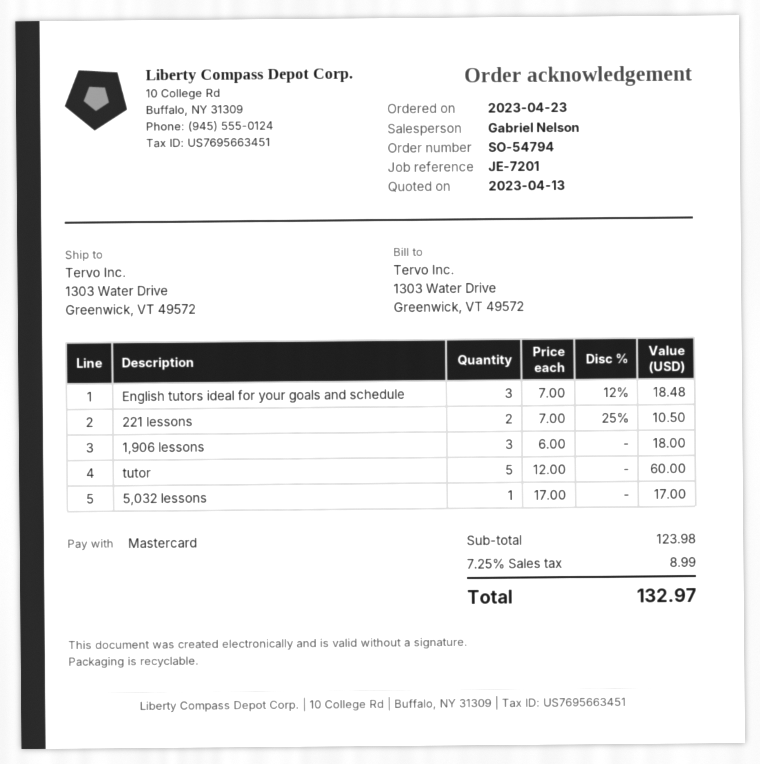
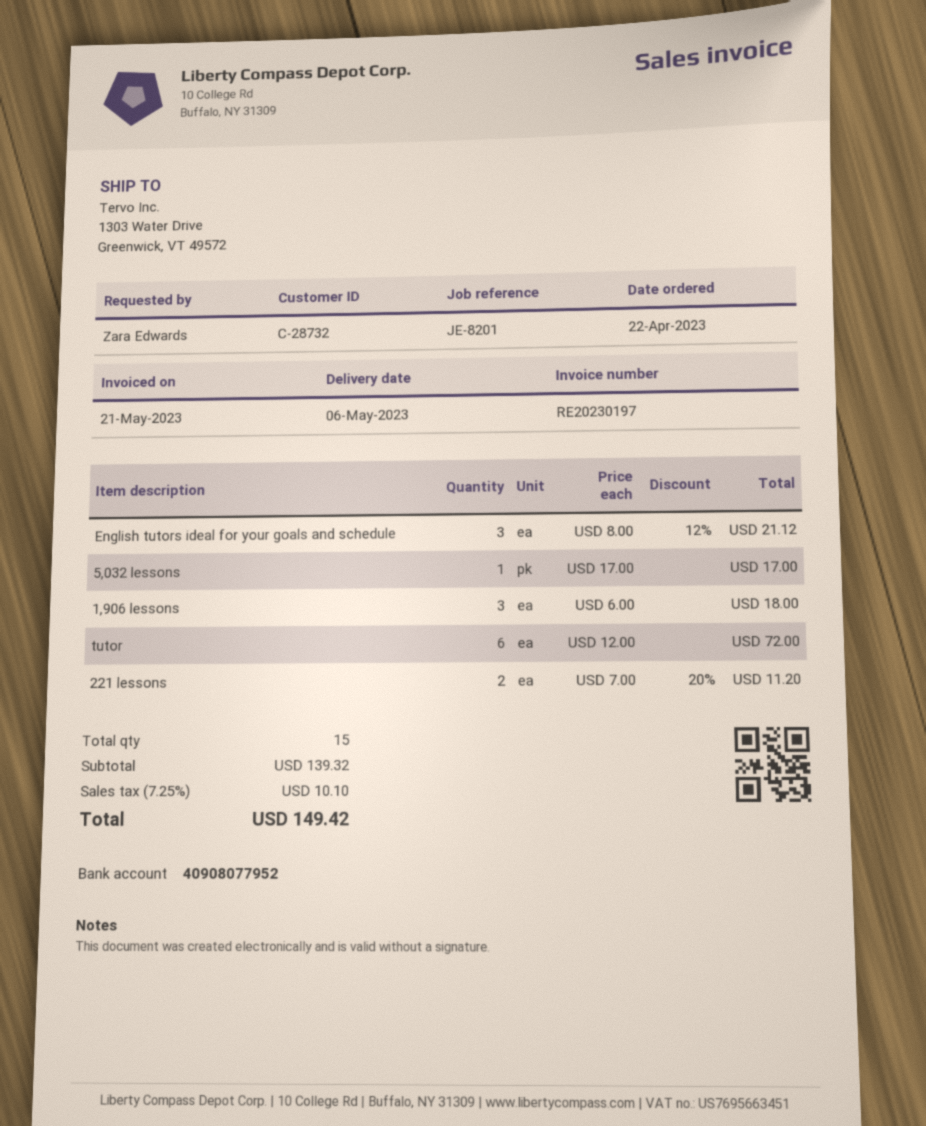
order date: 2023-04-23 -> 2023-04-22
reference: JE-7201 -> JE-8201
English tutors ideal for your goals and schedule: 3 x 7.00 - 12% = 18.48 -> 3 x 8.00 - 12% = 21.12
221 lessons: 2 x 7.00 - 25% = 10.50 -> 2 x 7.00 - 20% = 11.20
tutor: 5 x 12.00 = 60.00 -> 6 x 12.00 = 72.00
subtotal: 123.98 -> 139.32
tax: 7.25% = 8.99 -> 7.25% = 10.10
total: 132.97 -> 149.42

